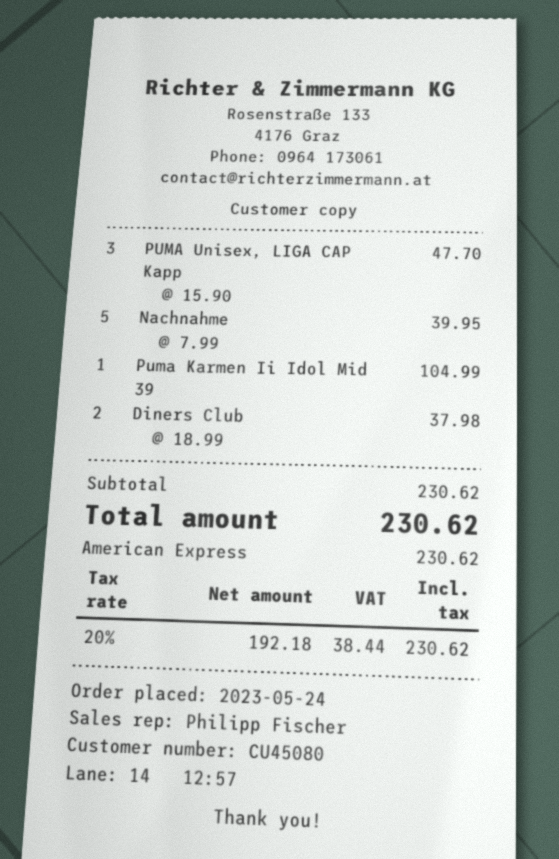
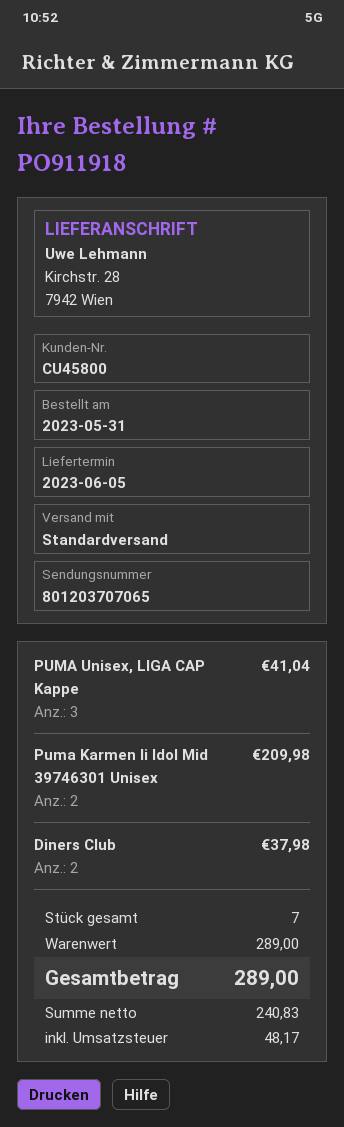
order date: 2023-05-24 -> 2023-05-31
customer number: CU45080 -> CU45800
PUMA Unisex, LIGA CAP Kapp: 3 for 47.70 -> 3 for 41.04
Nachnahme: 5 for 39.95 -> none
Puma Karmen Ii Idol Mid 39: 1 for 104.99 -> 2 for 209.98
subtotal: 230.62 -> 289.00
net: 192.18 -> 240.83
tax: 38.44 -> 48.17
total: 230.62 -> 289.00

